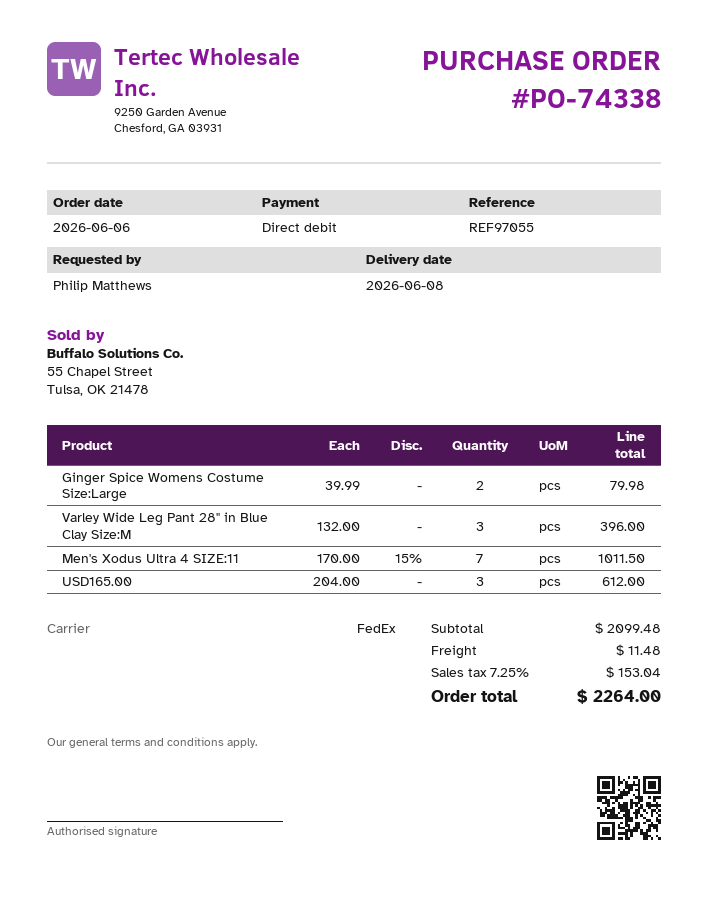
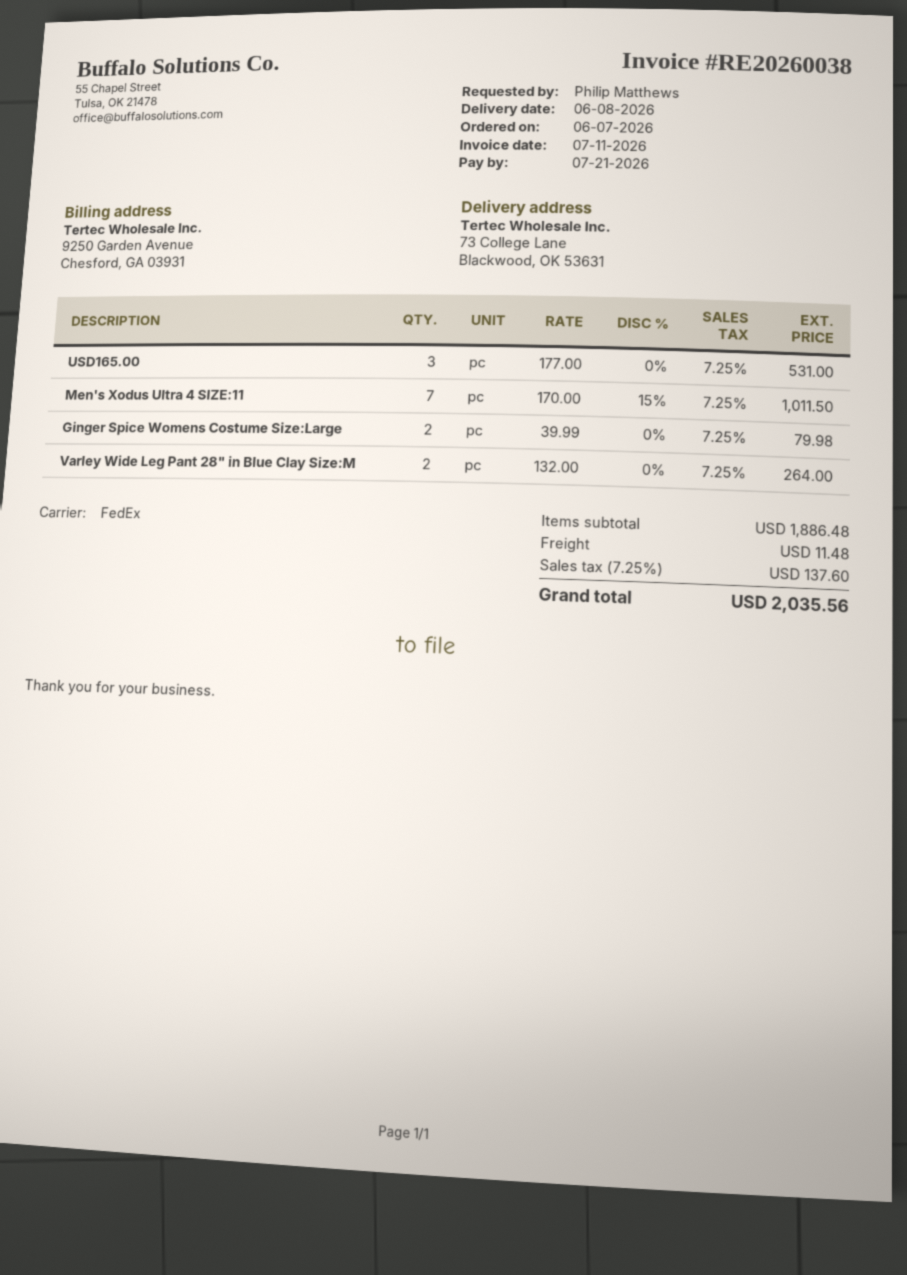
order date: 2026-06-06 -> 2026-06-07
Varley Wide Leg Pant 28" in Blue Clay Size:M: 3 x 132.00 = 396.00 -> 2 x 132.00 = 264.00
USD165.00: 3 x 204.00 = 612.00 -> 3 x 177.00 = 531.00
subtotal: 2099.48 -> 1886.48
tax: 7.25% = 153.04 -> 7.25% = 137.60
total: 2264.00 -> 2035.56

